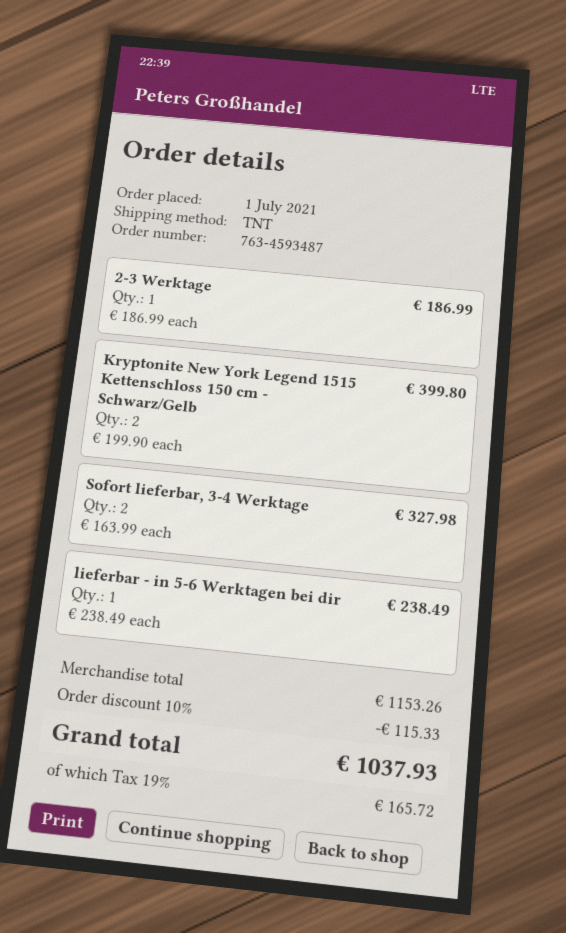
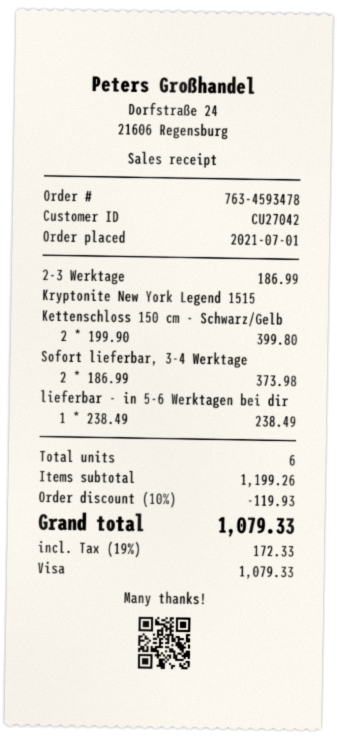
order number: 763-4593487 -> 763-4593478
Sofort lieferbar, 3-4 Werktage: 2 x 163.99 = 327.98 -> 2 x 186.99 = 373.98
subtotal: 1153.26 -> 1199.26
discount: 10% = 115.33 -> 10% = 119.93
tax: 19% = 165.72 -> 19% = 172.33
total: 1037.93 -> 1079.33

